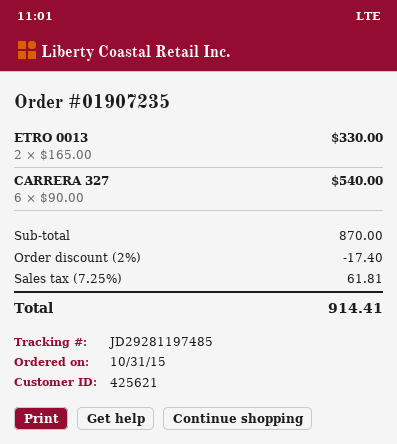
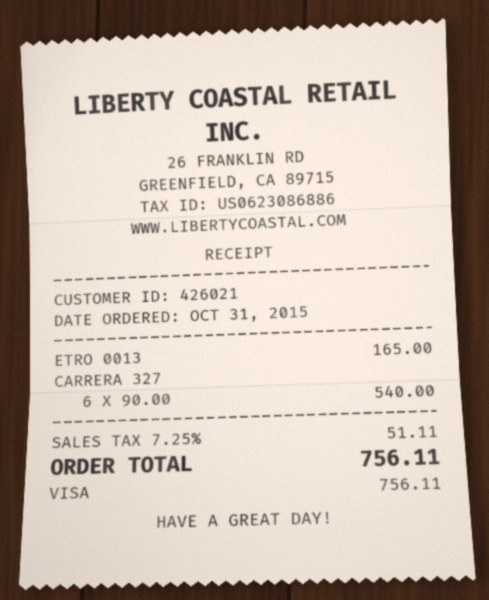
customer number: 425621 -> 426021
ETRO 0013: 2 x 165.00 = 330.00 -> 1 x 165.00 = 165.00
discount: 2% = 17.40 -> none
tax: 7.25% = 61.81 -> 7.25% = 51.11
total: 914.41 -> 756.11

